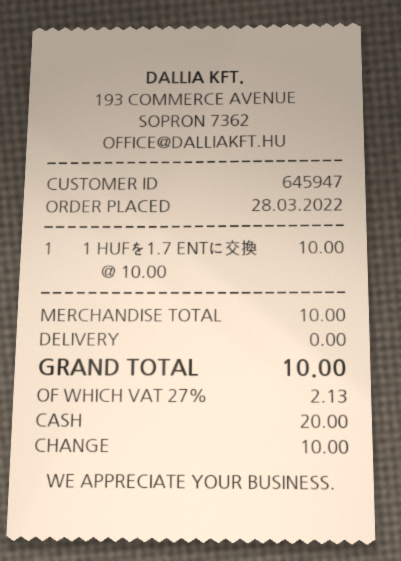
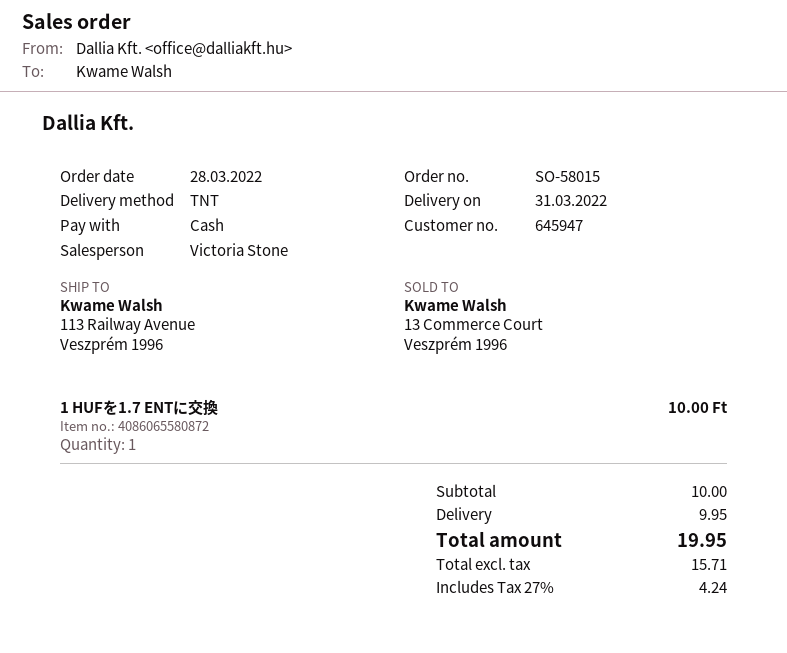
shipping: 0.00 -> 9.95
tax: 27% = 2.13 -> 27% = 4.24
total: 10.00 -> 19.95

